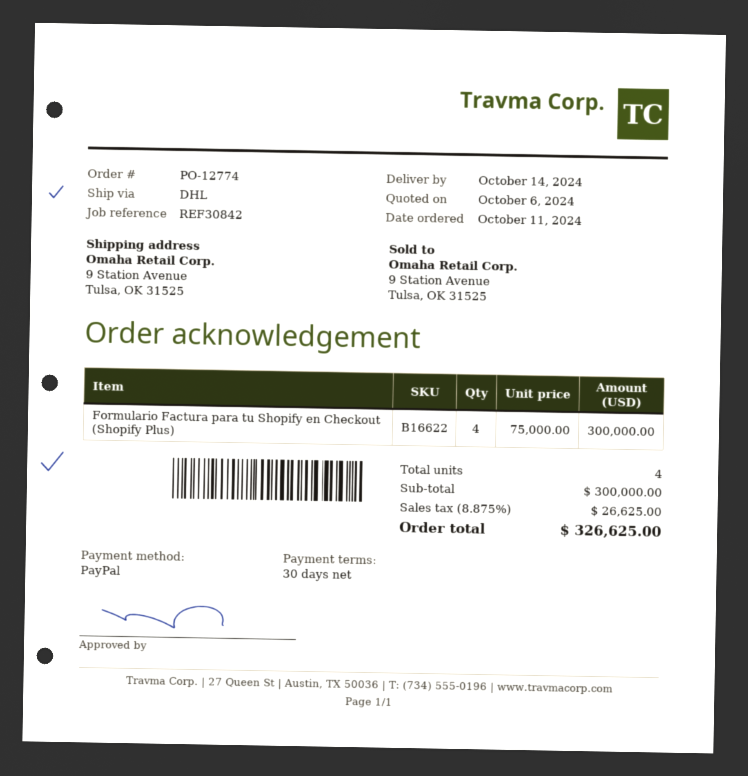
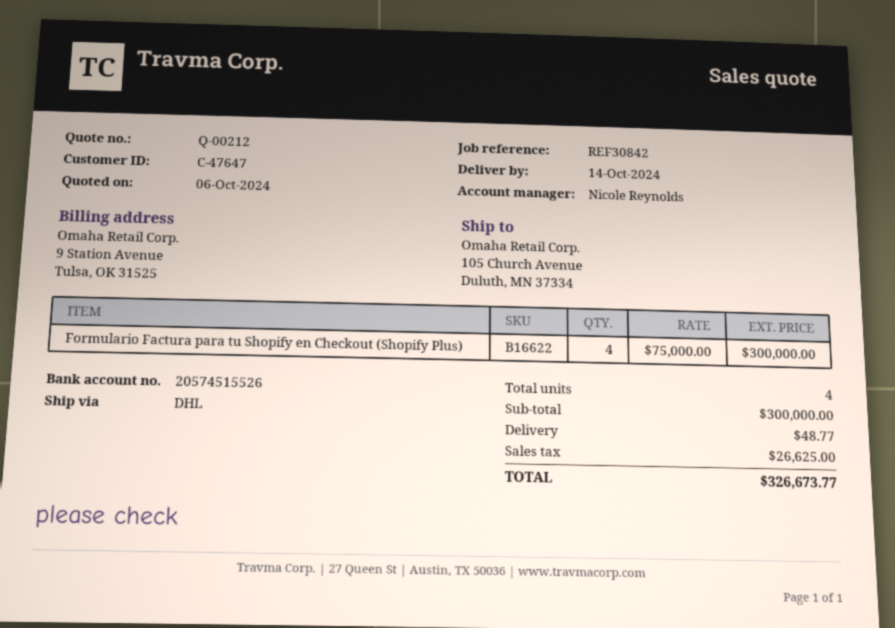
ship to: 9 Station Avenue, Tulsa, OK 31525 -> 105 Church Avenue, Duluth, MN 37334
shipping: none -> 48.77
total: 326625.00 -> 326673.77

